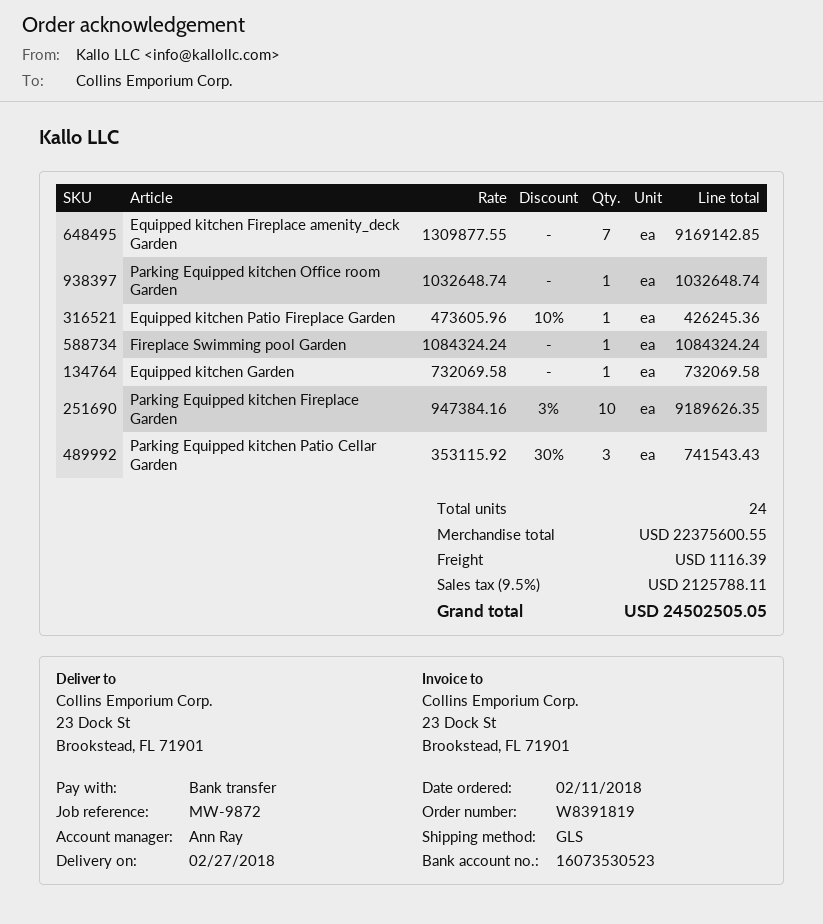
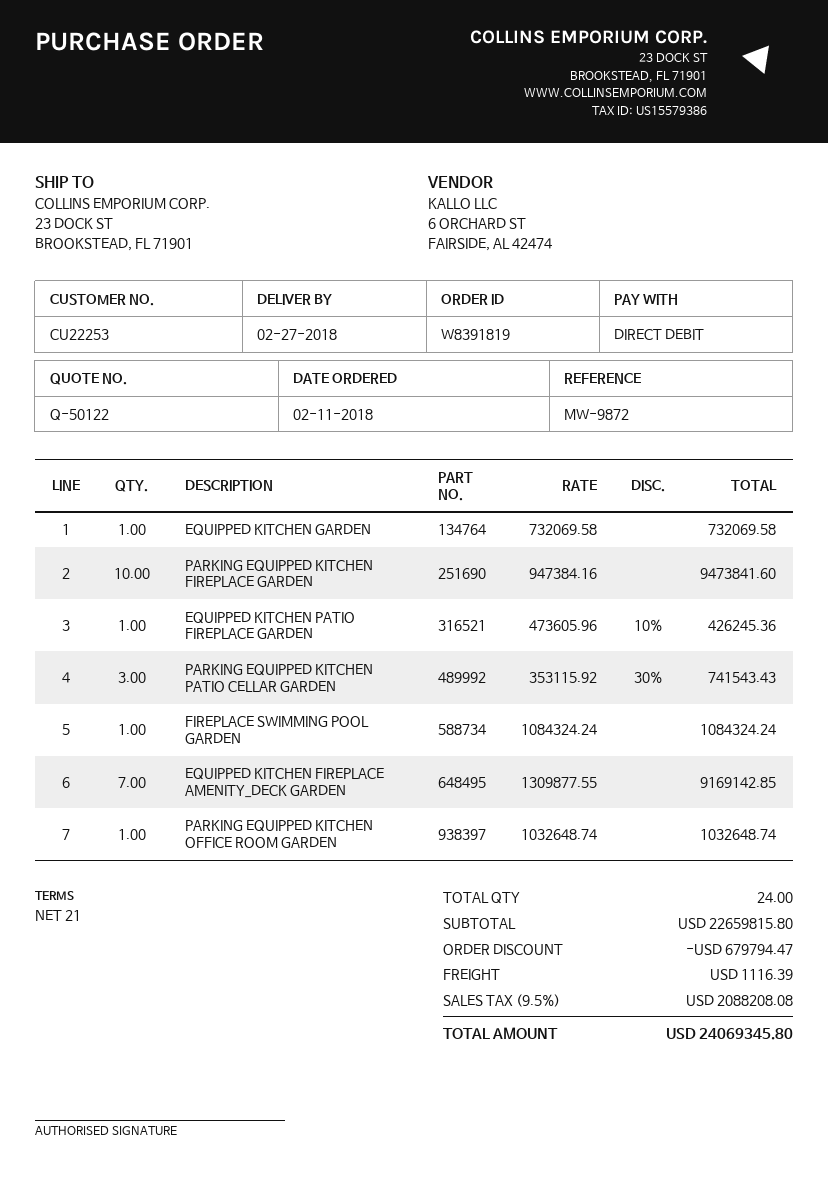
payment method: bank transfer -> direct debit
Parking Equipped kitchen Fireplace Garden: 10 x 947384.16 - 3% = 9189626.35 -> 10 x 947384.16 = 9473841.60
subtotal: 22375600.55 -> 22659815.80
discount: none -> 679794.47
tax: 9.5% = 2125788.11 -> 9.5% = 2088208.08
total: 24502505.05 -> 24069345.80

